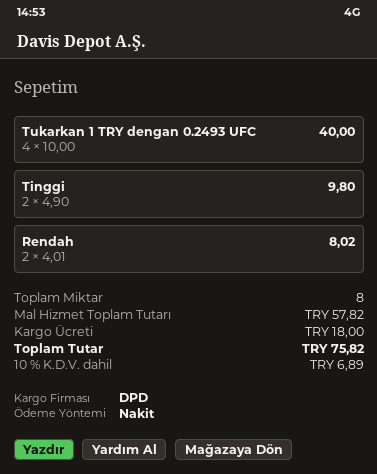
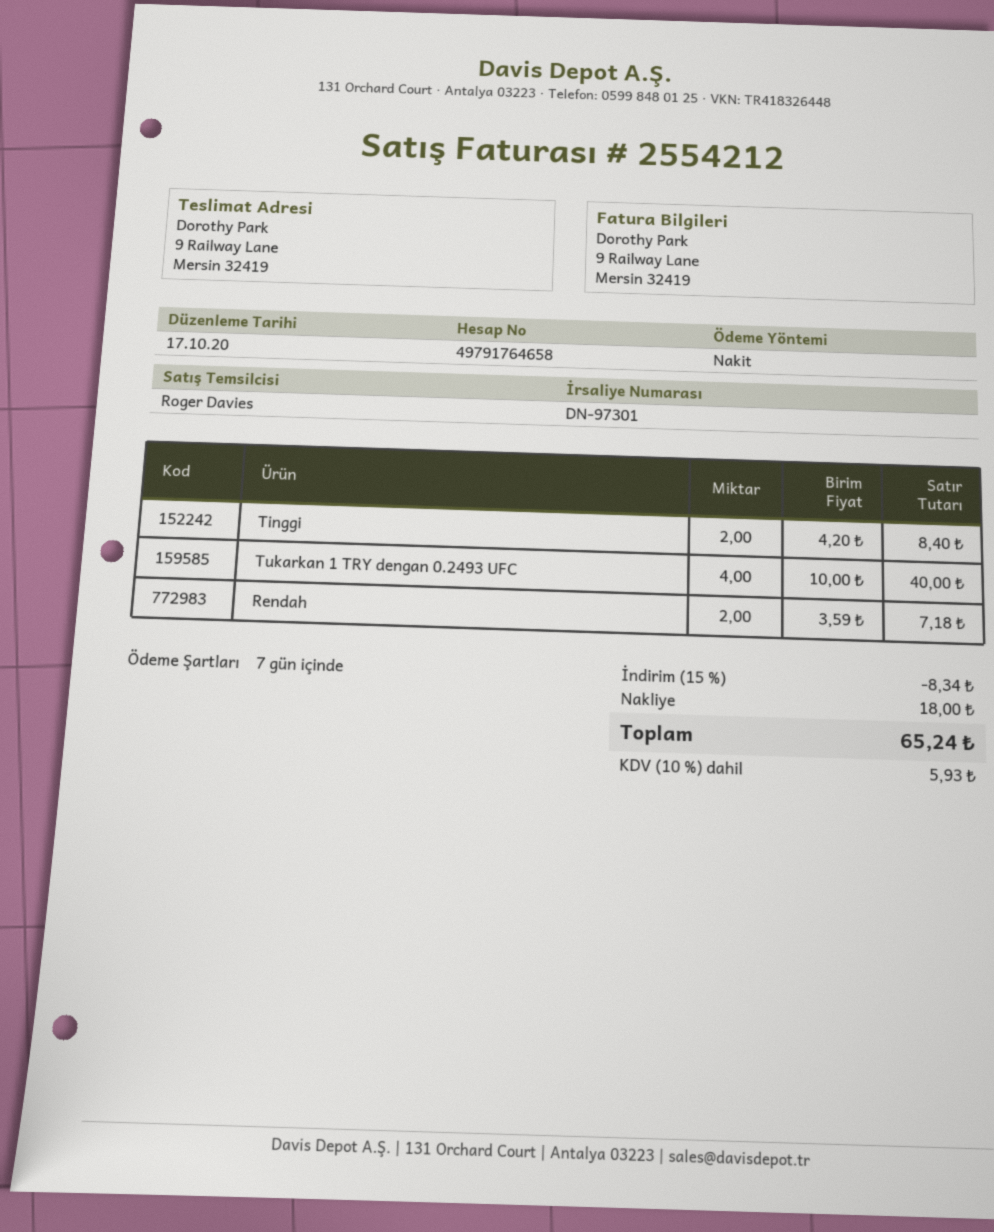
Tinggi: 2 x 4.90 = 9.80 -> 2 x 4.20 = 8.40
Rendah: 2 x 4.01 = 8.02 -> 2 x 3.59 = 7.18
discount: none -> 15% = 8.34
tax: 10% = 6.89 -> 10% = 5.93
total: 75.82 -> 65.24

